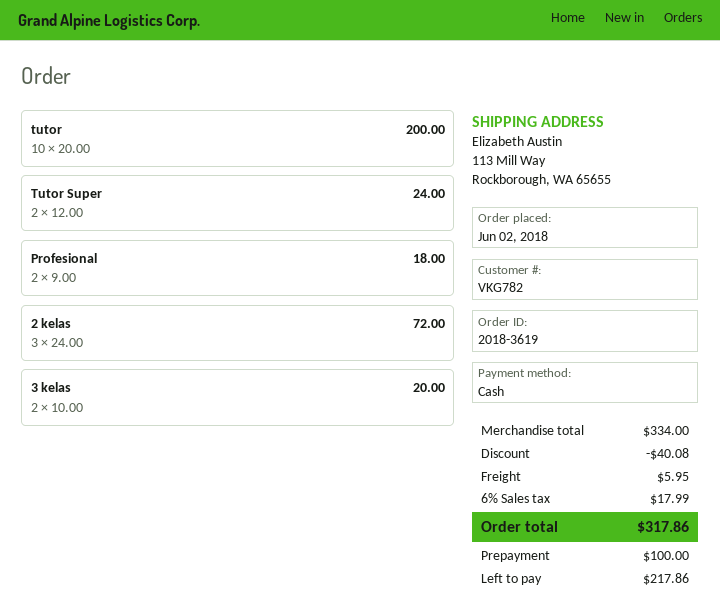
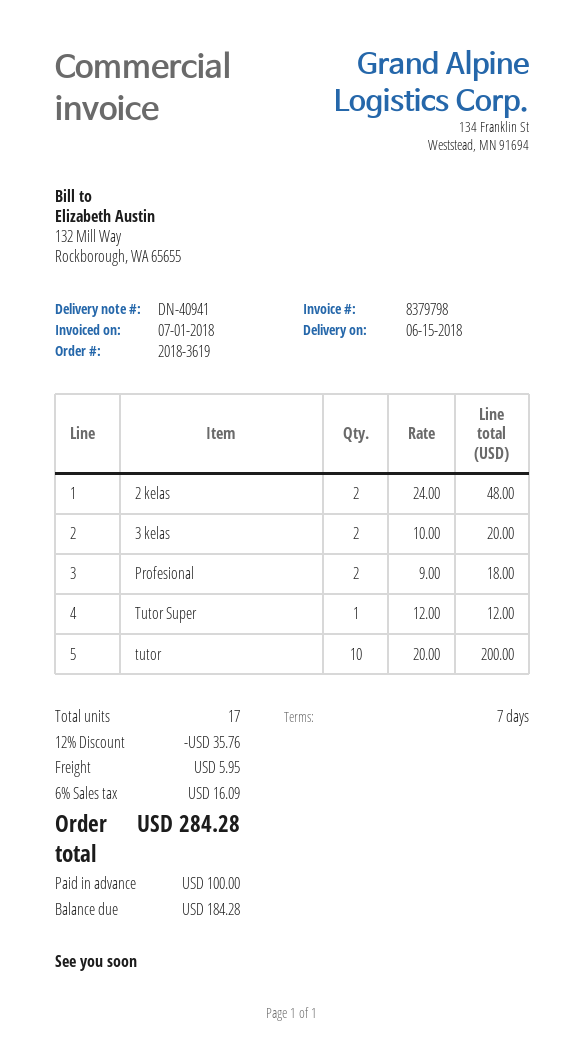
Tutor Super: 2 x 12.00 = 24.00 -> 1 x 12.00 = 12.00
2 kelas: 3 x 24.00 = 72.00 -> 2 x 24.00 = 48.00
discount: 40.08 -> 35.76
tax: 6% = 17.99 -> 6% = 16.09
total: 317.86 -> 284.28
balance: 217.86 -> 184.28

